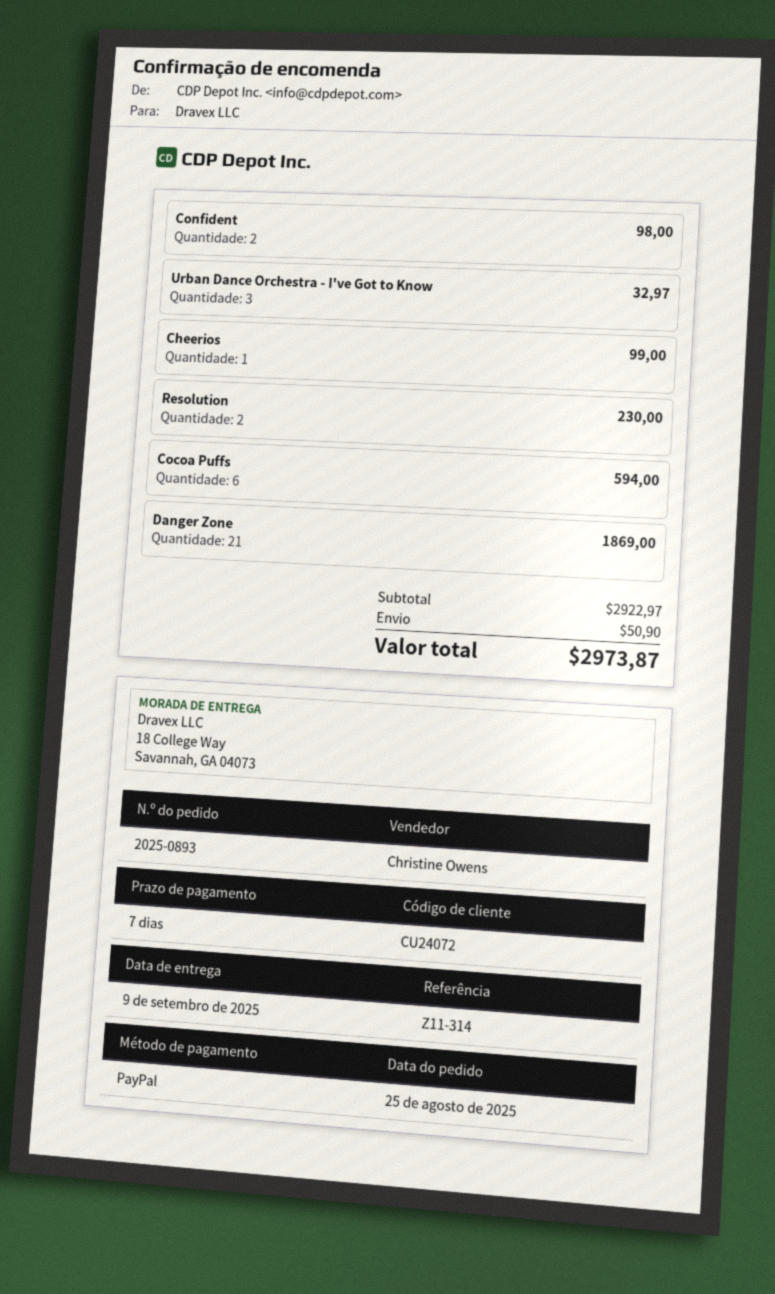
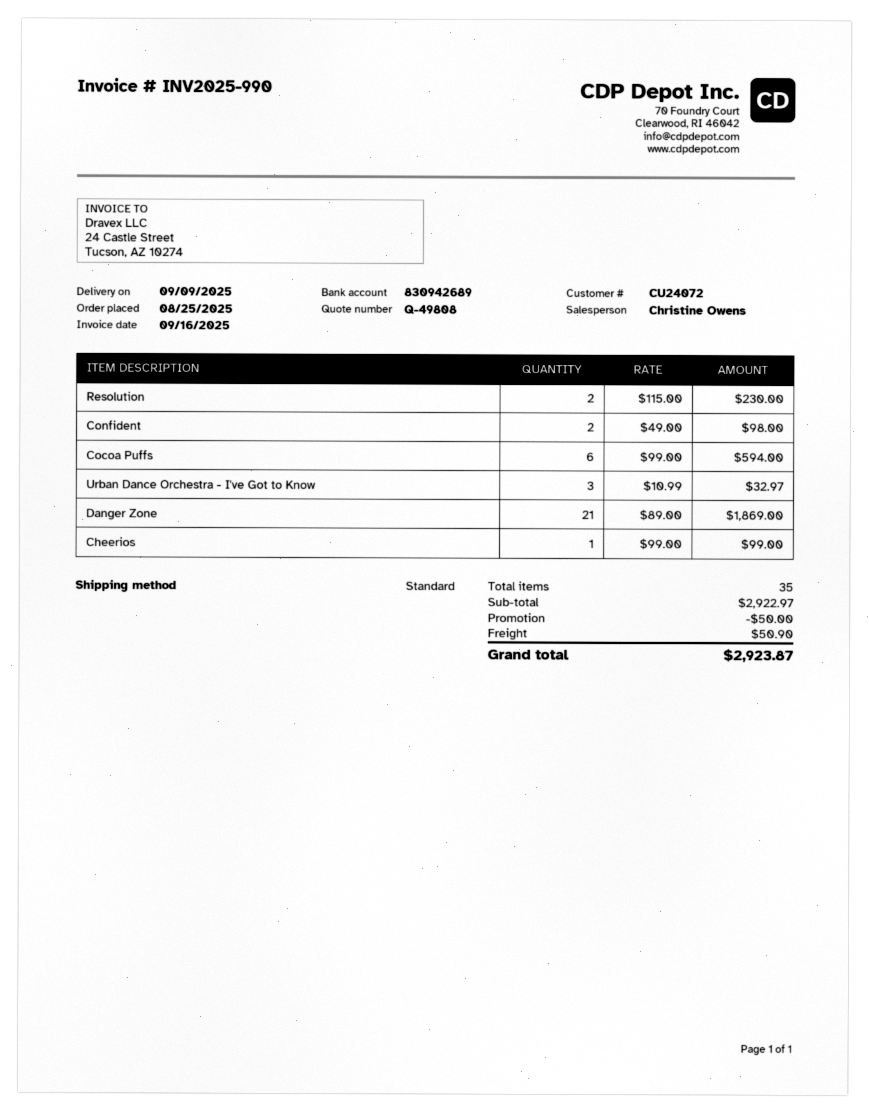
discount: none -> 50.00
total: 2973.87 -> 2923.87

